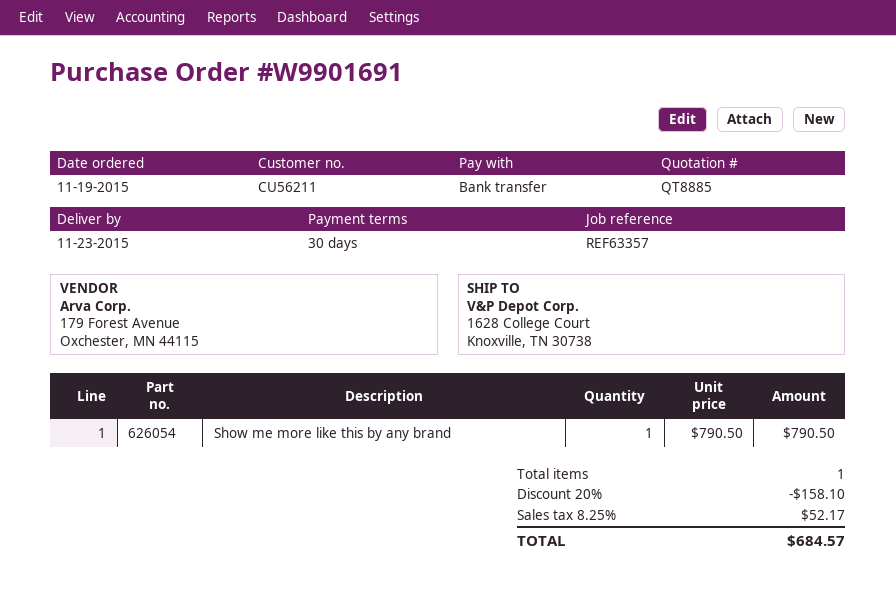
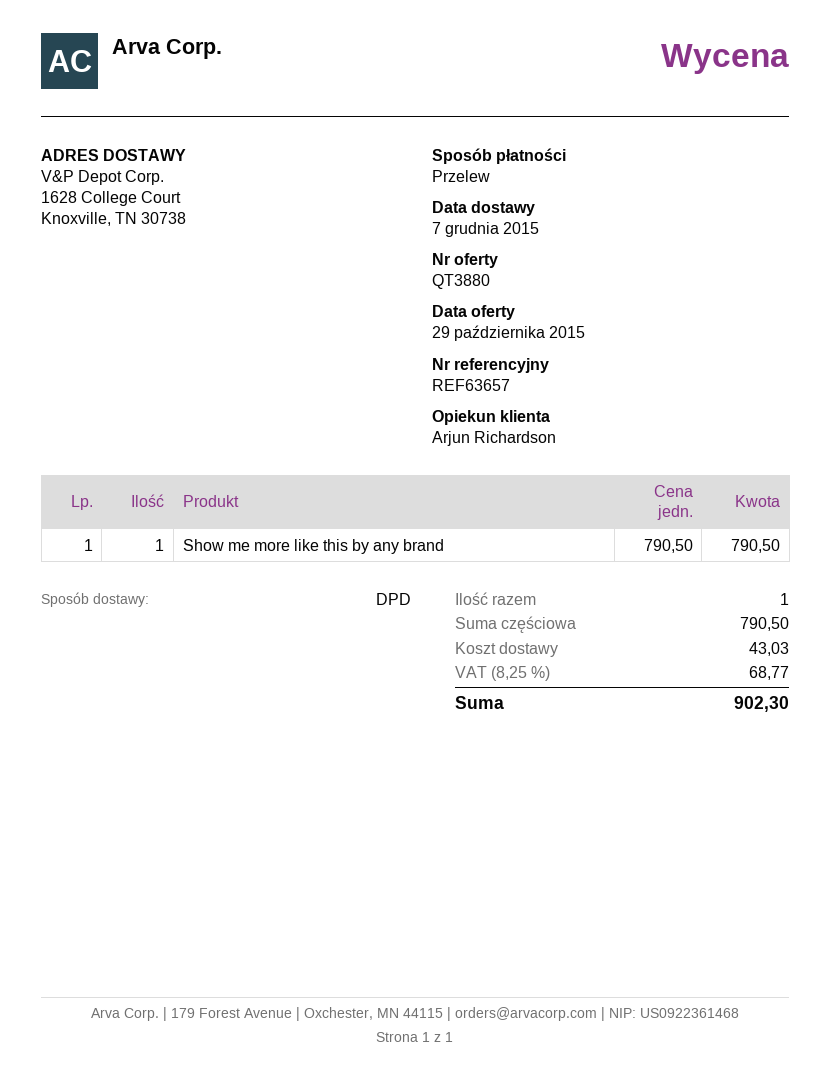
quote number: QT8885 -> QT3880
delivery date: 2015-11-23 -> 2015-12-07
reference: REF63357 -> REF63657
discount: 20% = 158.10 -> none
shipping: none -> 43.03
tax: 8.25% = 52.17 -> 8.25% = 68.77
total: 684.57 -> 902.30

